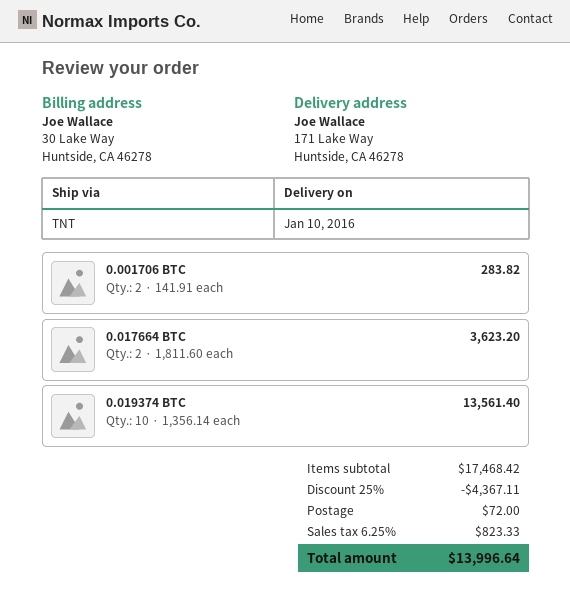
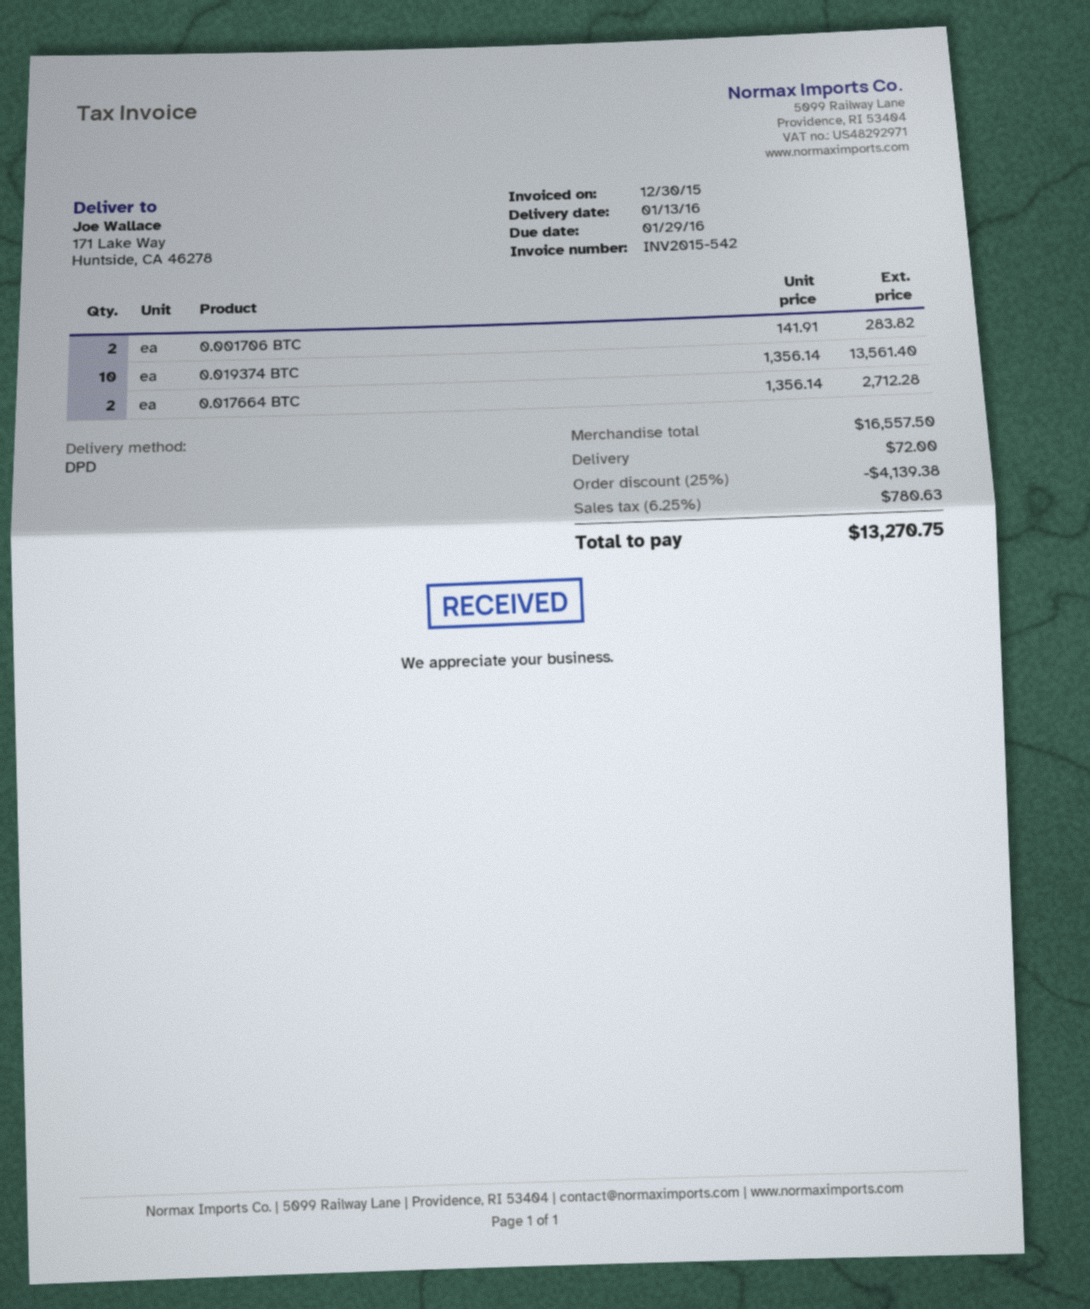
delivery date: 2016-01-10 -> 2016-01-13
shipping method: TNT -> DPD
0.017664 BTC: 2 x 1811.60 = 3623.20 -> 2 x 1356.14 = 2712.28
subtotal: 17468.42 -> 16557.50
discount: 25% = 4367.11 -> 25% = 4139.38
tax: 6.25% = 823.33 -> 6.25% = 780.63
total: 13996.64 -> 13270.75

